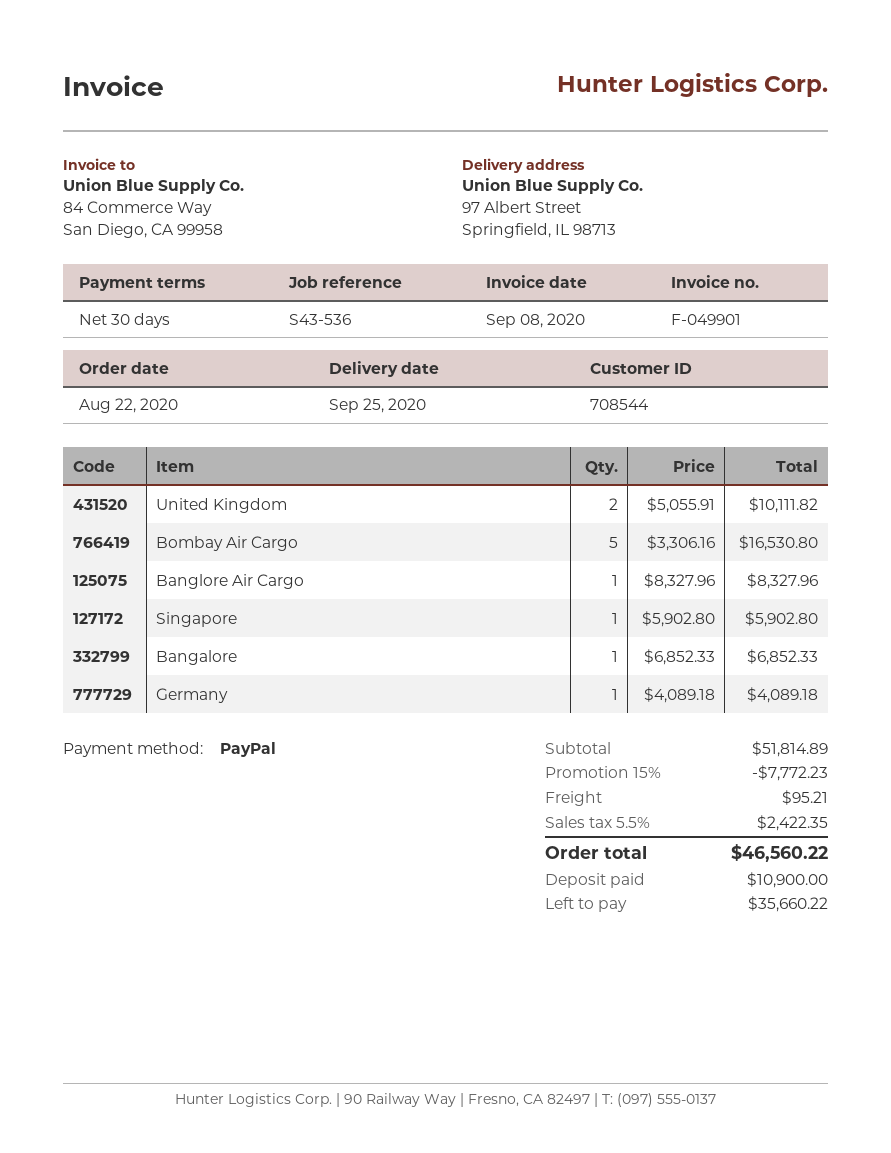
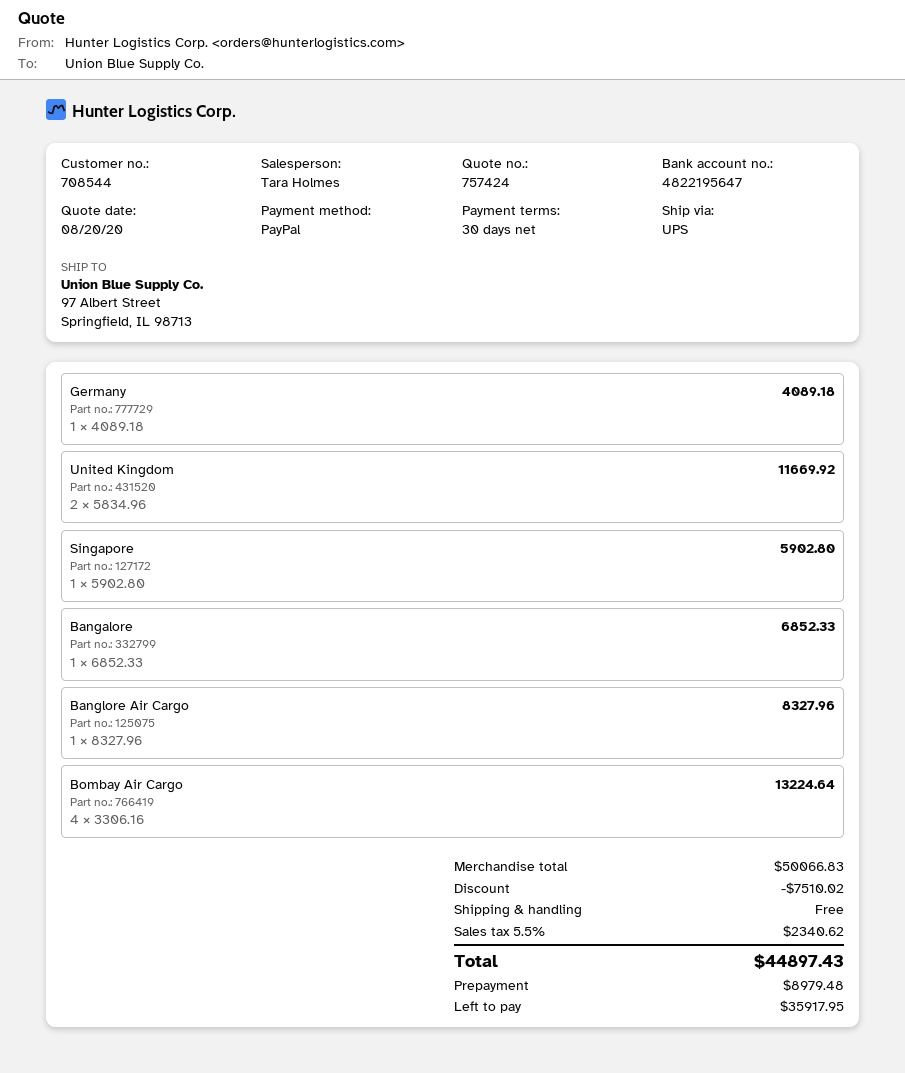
United Kingdom: 2 x 5055.91 = 10111.82 -> 2 x 5834.96 = 11669.92
Bombay Air Cargo: 5 x 3306.16 = 16530.80 -> 4 x 3306.16 = 13224.64
subtotal: 51814.89 -> 50066.83
discount: 7772.23 -> 7510.02
shipping: 95.21 -> 0.00
tax: 5.5% = 2422.35 -> 5.5% = 2340.62
total: 46560.22 -> 44897.43
deposit: 10900.00 -> 8979.48
balance: 35660.22 -> 35917.95

